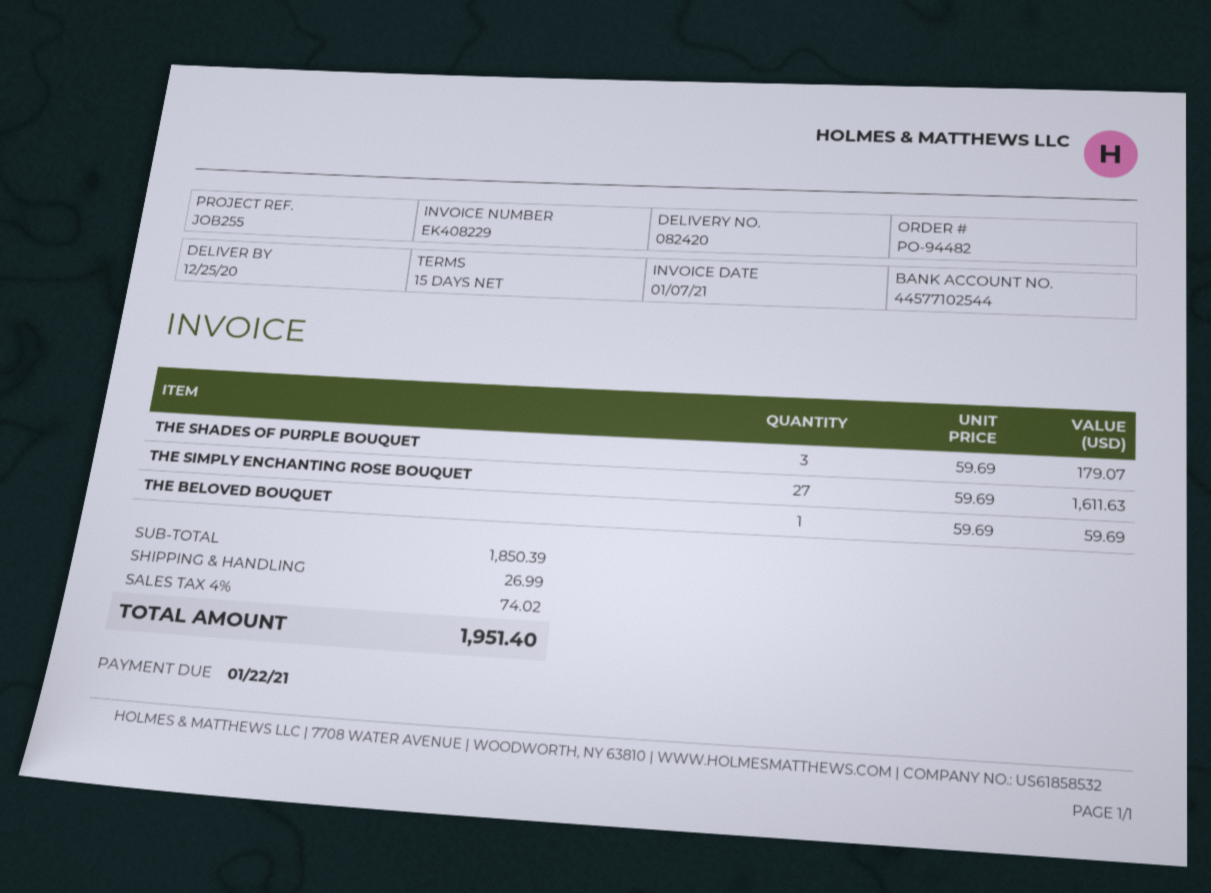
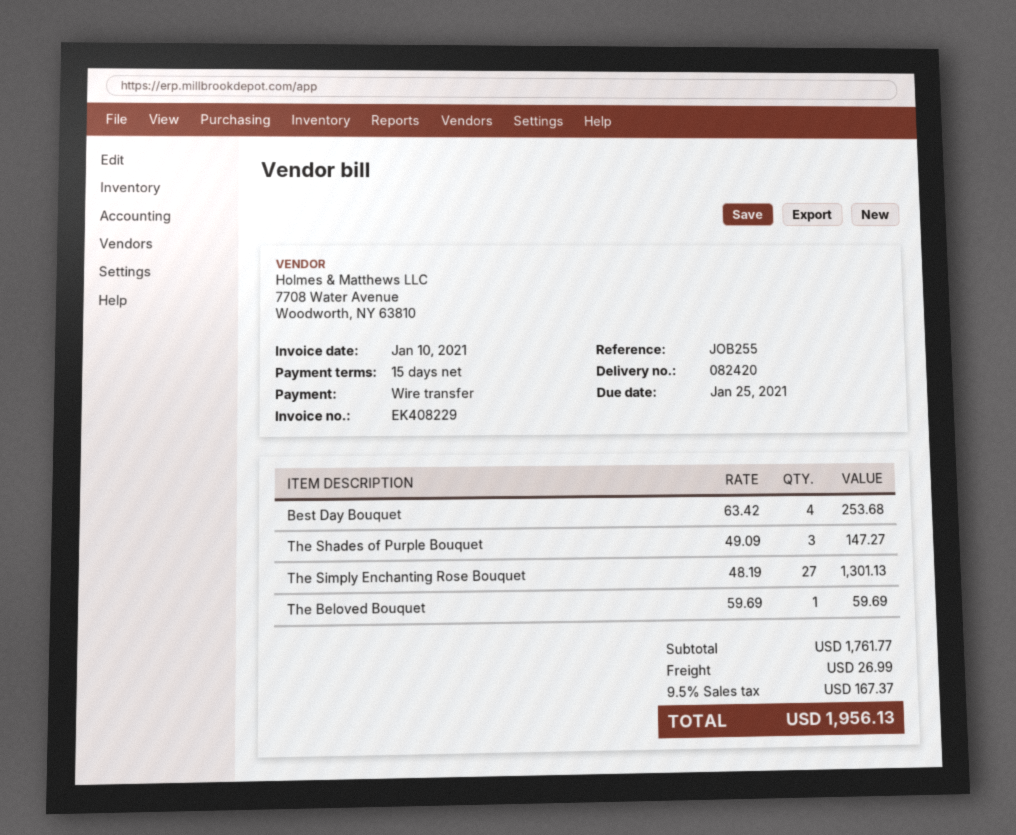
invoice date: 2021-01-07 -> 2021-01-10
due date: 2021-01-22 -> 2021-01-25
THE SHADES OF PURPLE BOUQUET: 3 x 59.69 = 179.07 -> 3 x 49.09 = 147.27
THE SIMPLY ENCHANTING ROSE BOUQUET: 27 x 59.69 = 1611.63 -> 27 x 48.19 = 1301.13
Best Day Bouquet: none -> 4 x 63.42 = 253.68
subtotal: 1850.39 -> 1761.77
tax: 4% = 74.02 -> 9.5% = 167.37
total: 1951.40 -> 1956.13

